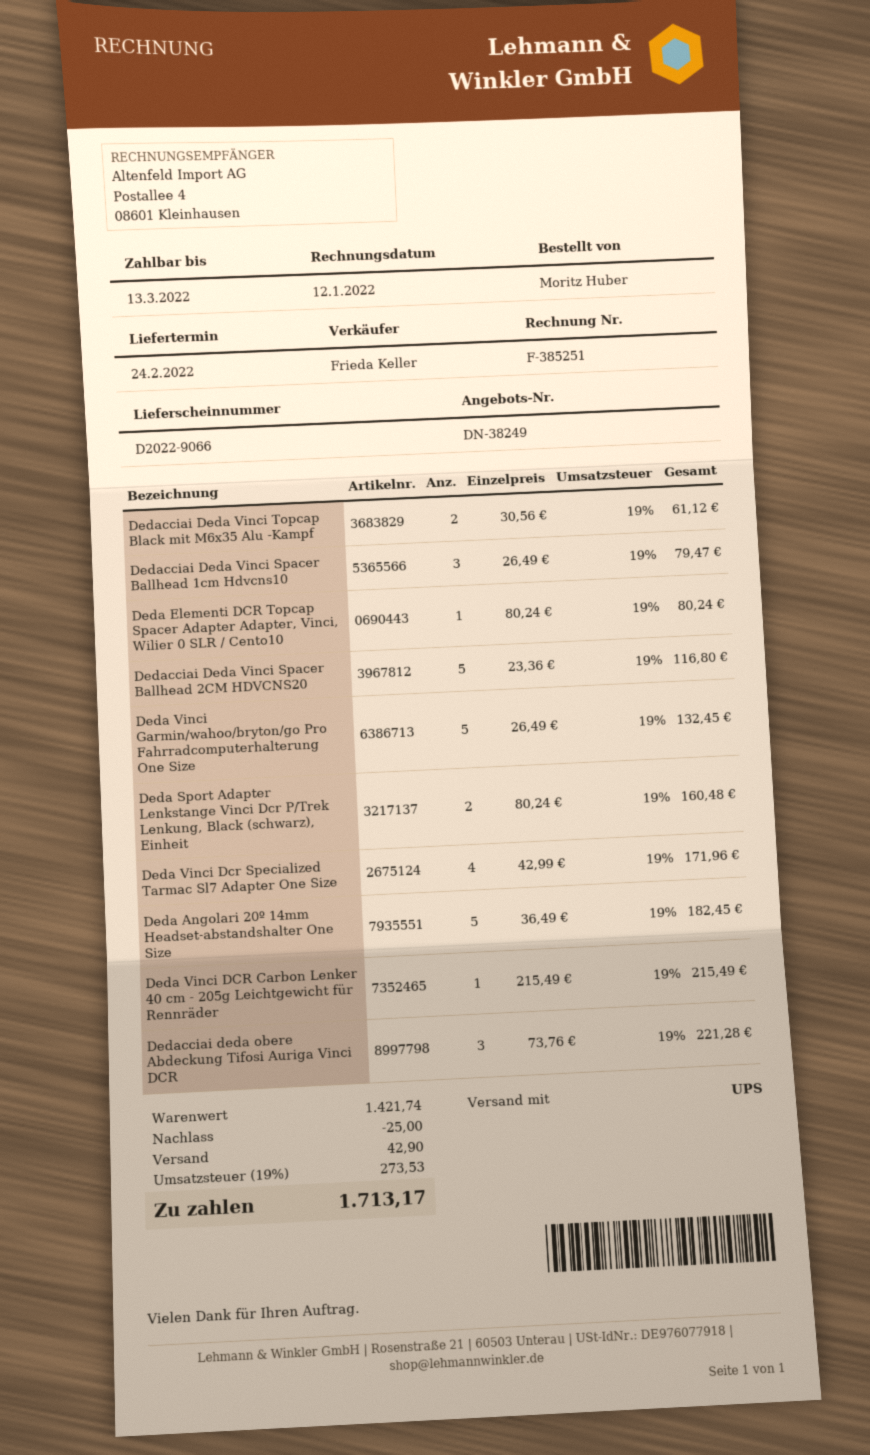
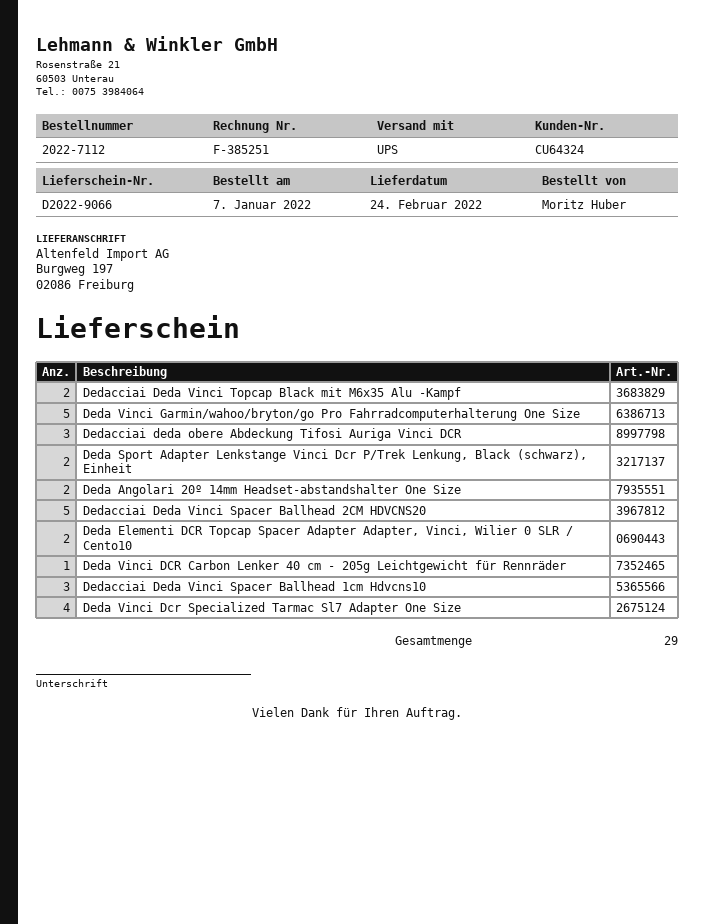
Deda Elementi DCR Topcap Spacer Adapter Adapter, Vinci, Wilier 0 SLR / Cento10: 1 -> 2
Deda Angolari 20º 14mm Headset-abstandshalter One Size: 5 -> 2

